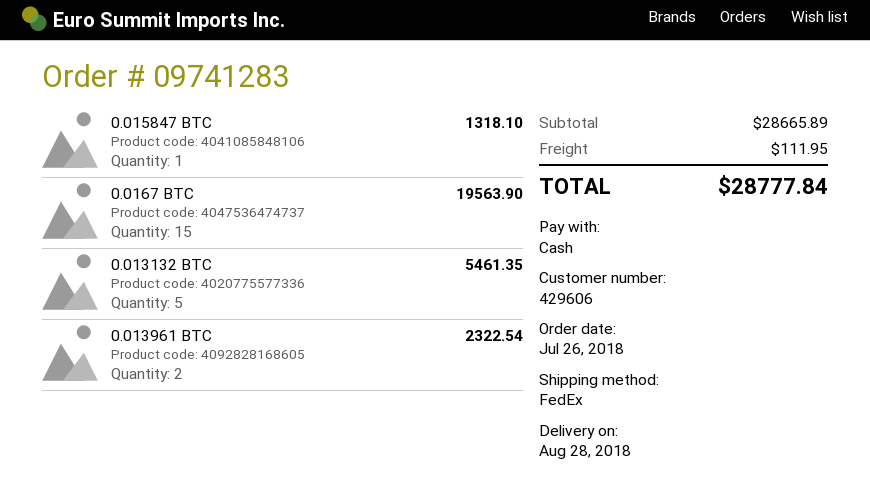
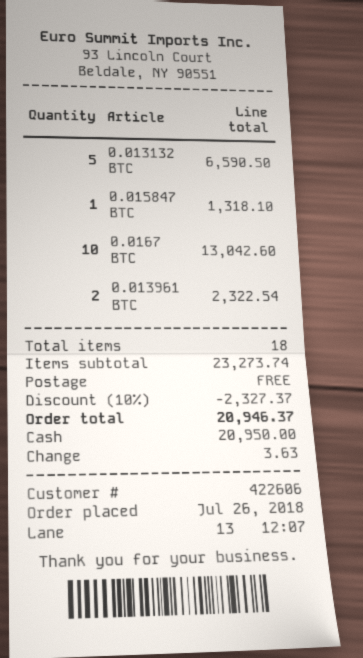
customer number: 429606 -> 422606
0.0167 BTC: 15 for 19563.90 -> 10 for 13042.60
0.013132 BTC: 5 for 5461.35 -> 5 for 6590.50
subtotal: 28665.89 -> 23273.74
discount: none -> 10% = 2327.37
shipping: 111.95 -> 0.00
total: 28777.84 -> 20946.37

